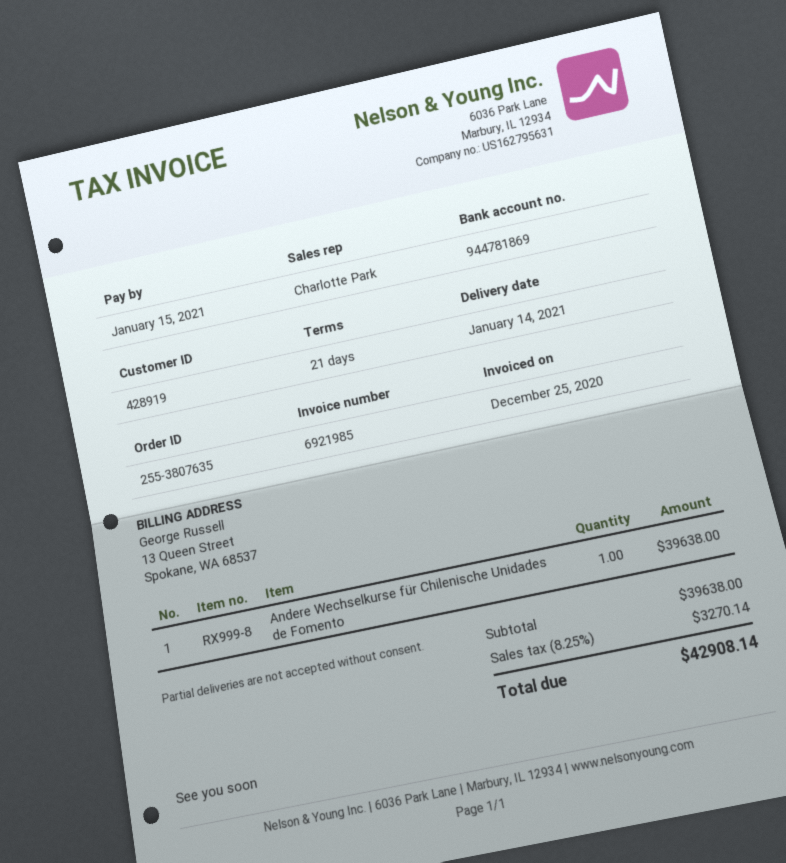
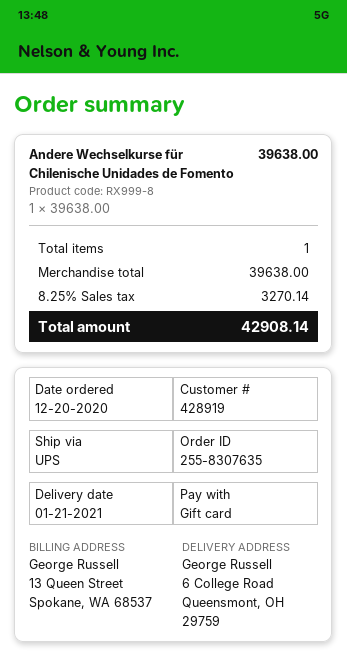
order number: 255-3807635 -> 255-8307635
delivery date: 2021-01-14 -> 2021-01-21

